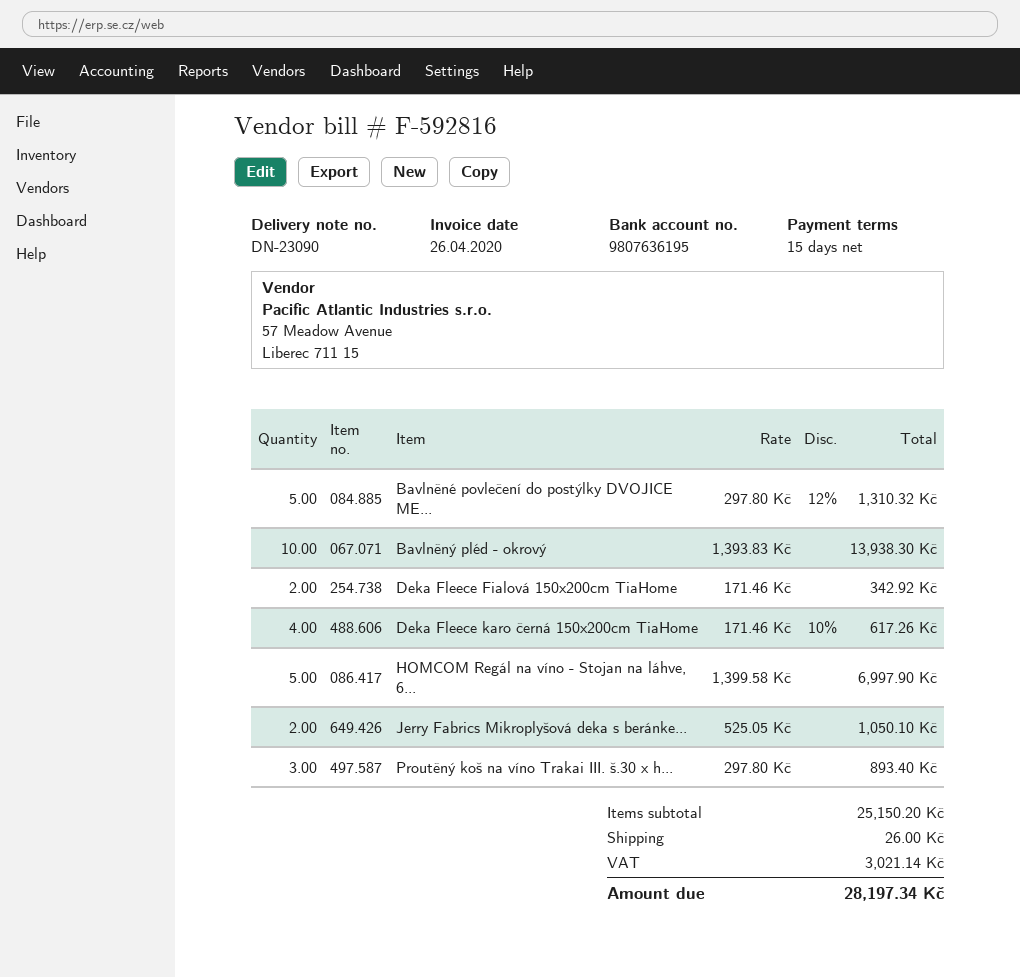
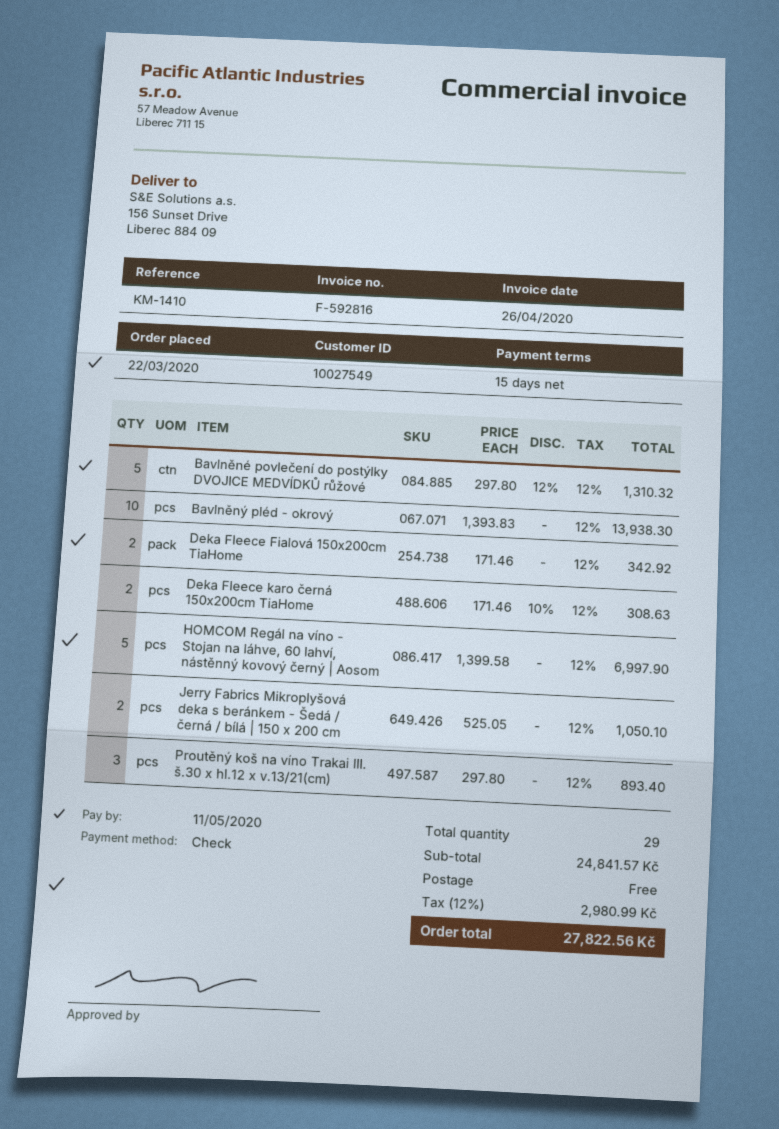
Deka Fleece karo černá 150x200cm TiaHome: 4 x 171.46 - 10% = 617.26 -> 2 x 171.46 - 10% = 308.63
subtotal: 25150.20 -> 24841.57
shipping: 26.00 -> 0.00
tax: 3021.14 -> 2980.99
total: 28197.34 -> 27822.56

